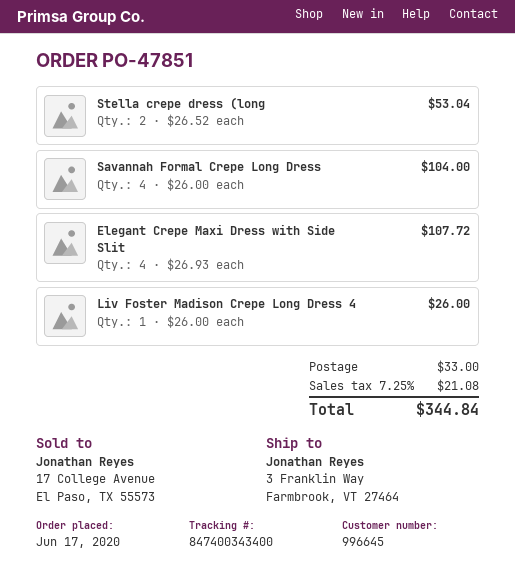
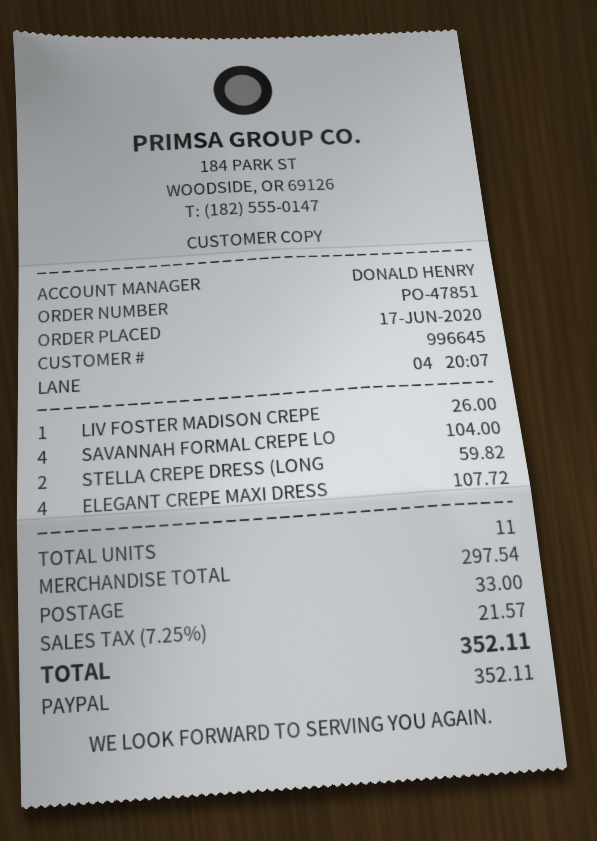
Stella crepe dress (long: 2 for 53.04 -> 2 for 59.82
tax: 7.25% = 21.08 -> 7.25% = 21.57
total: 344.84 -> 352.11

